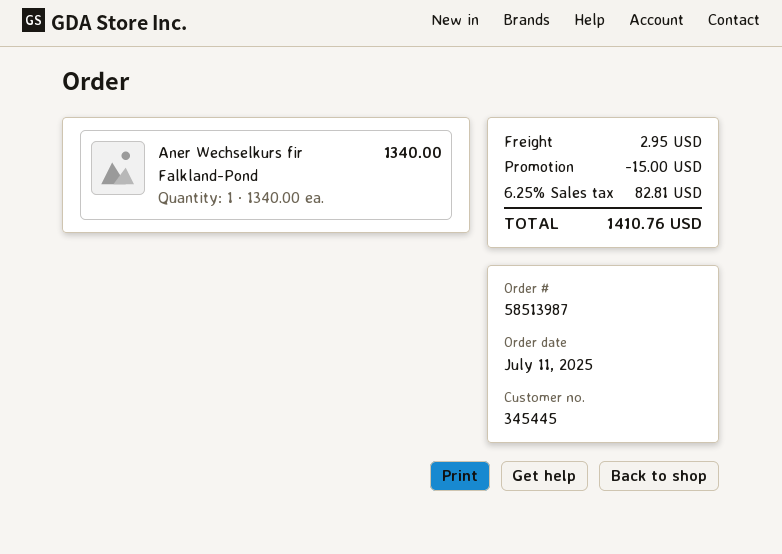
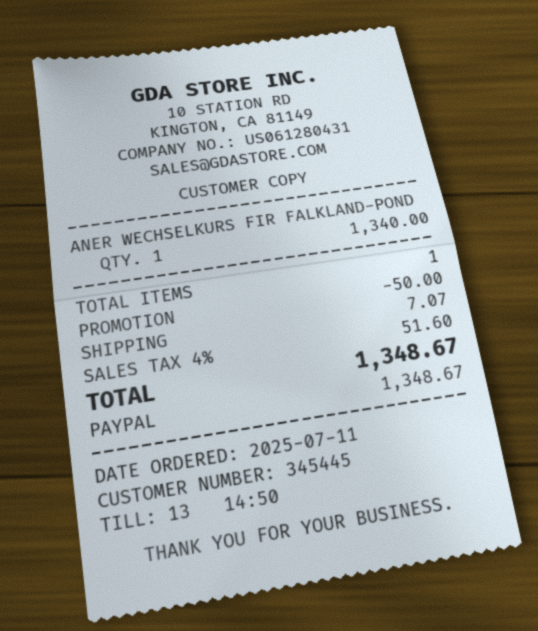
discount: 15.00 -> 50.00
shipping: 2.95 -> 7.07
tax: 6.25% = 82.81 -> 4% = 51.60
total: 1410.76 -> 1348.67

